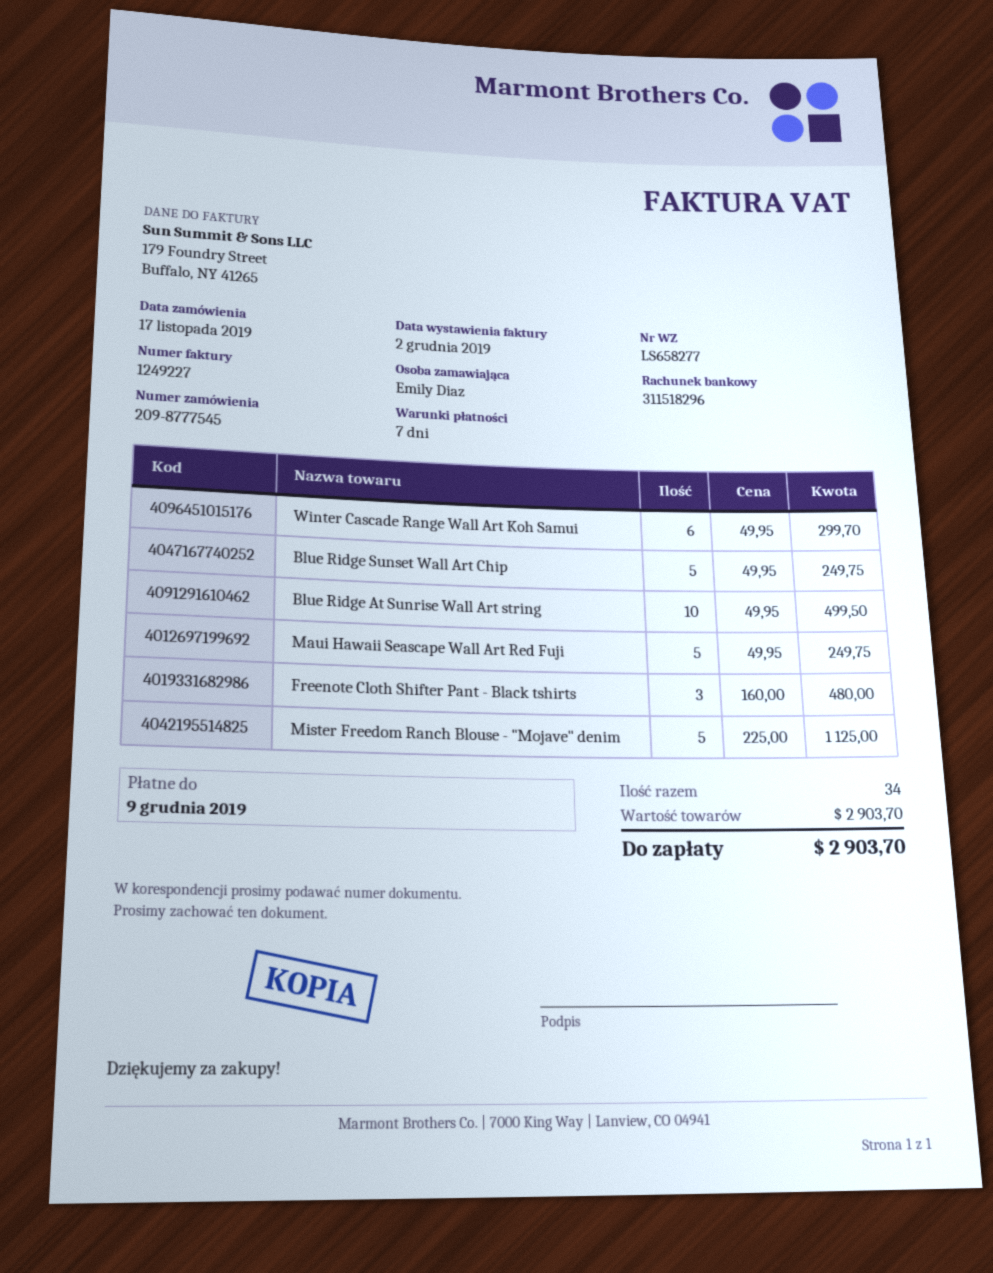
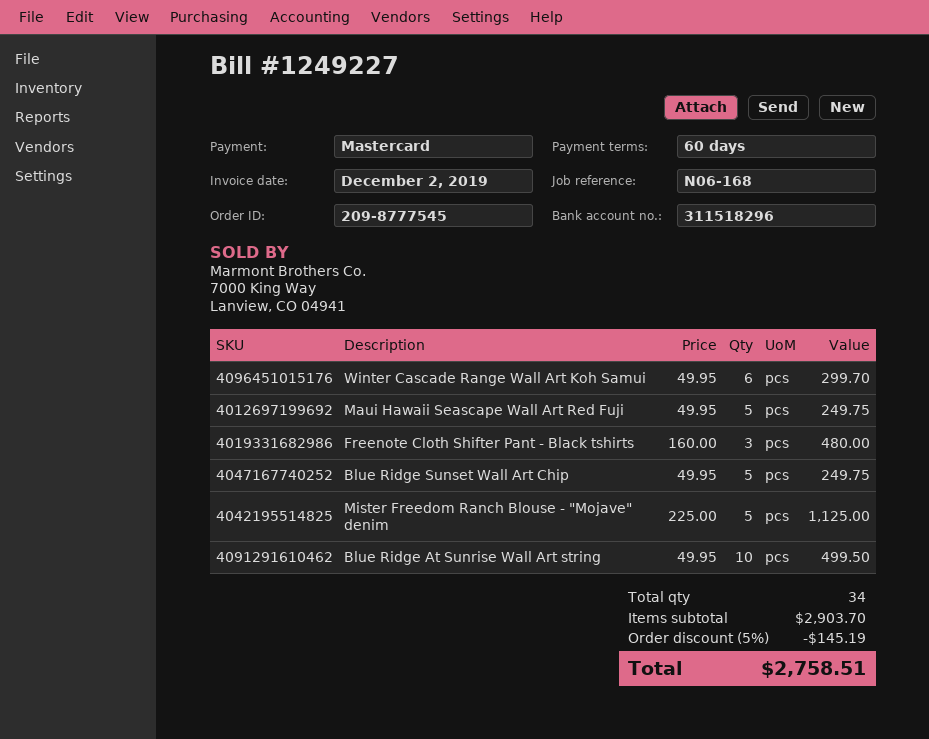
payment terms: 7 days -> 60 days
discount: none -> 5% = 145.19
total: 2903.70 -> 2758.51

